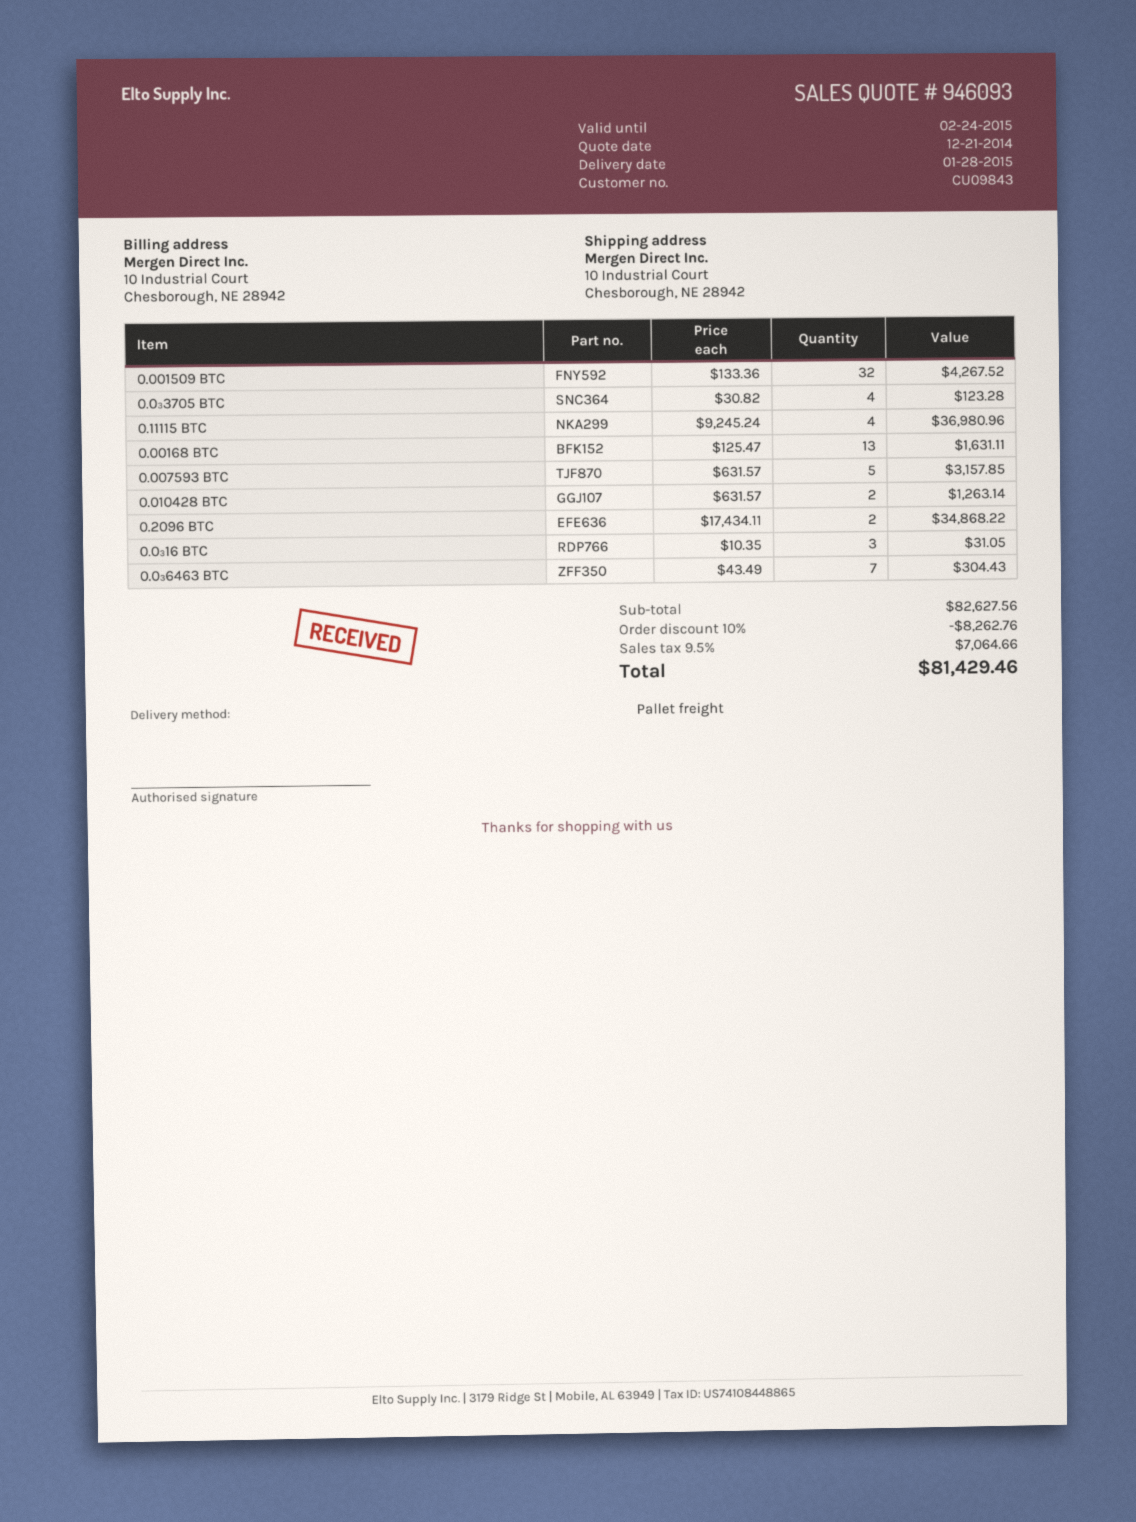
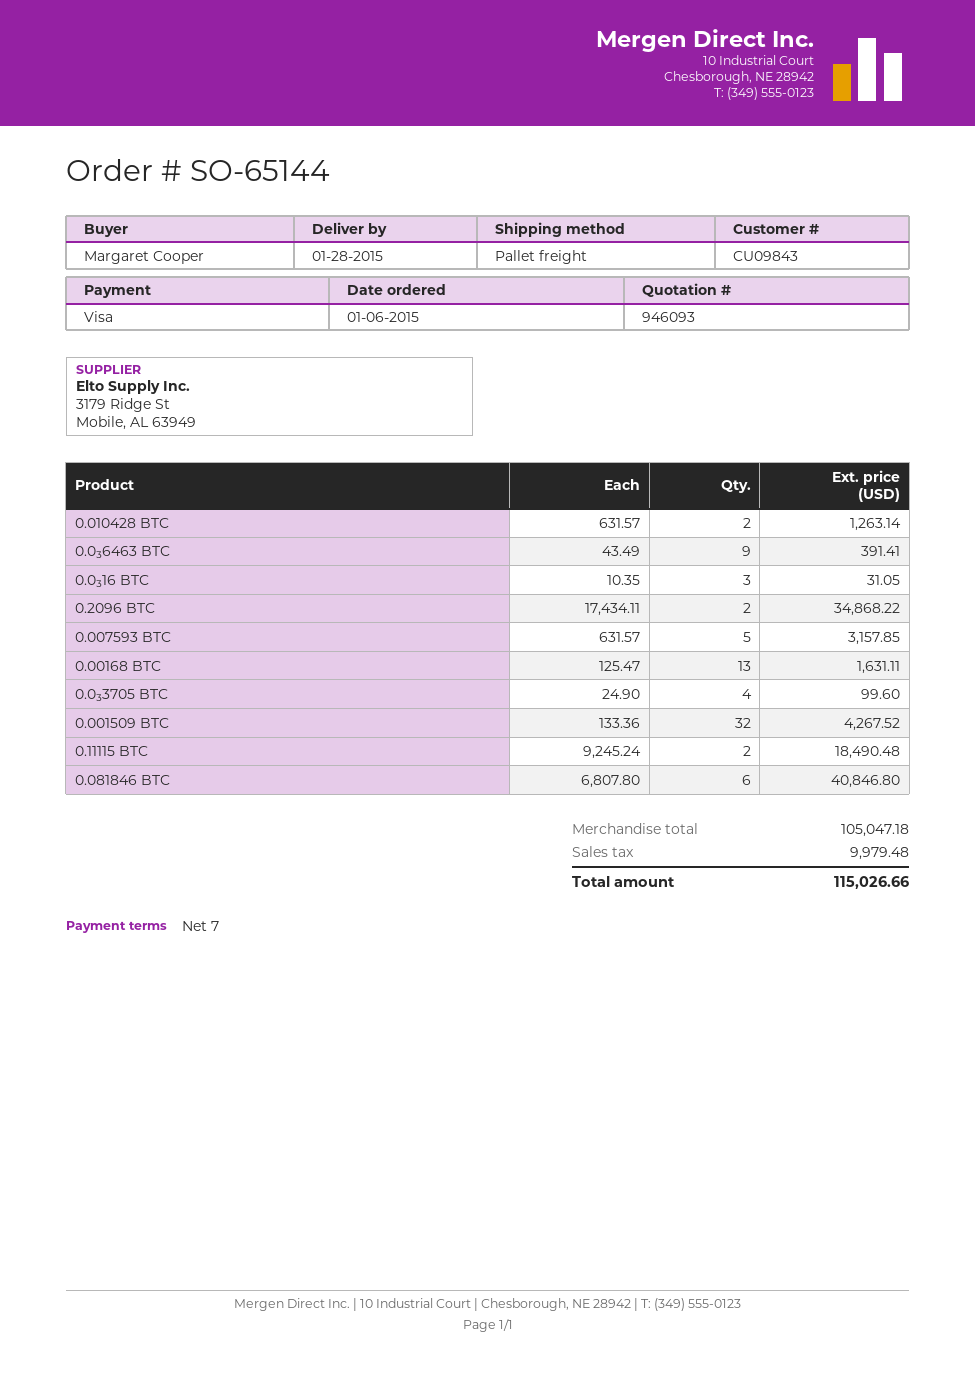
0.0₃3705 BTC: 4 x 30.82 = 123.28 -> 4 x 24.90 = 99.60
0.11115 BTC: 4 x 9245.24 = 36980.96 -> 2 x 9245.24 = 18490.48
0.0₃6463 BTC: 7 x 43.49 = 304.43 -> 9 x 43.49 = 391.41
0.081846 BTC: none -> 6 x 6807.80 = 40846.80
subtotal: 82627.56 -> 105047.18
discount: 10% = 8262.76 -> none
tax: 7064.66 -> 9979.48
total: 81429.46 -> 115026.66

